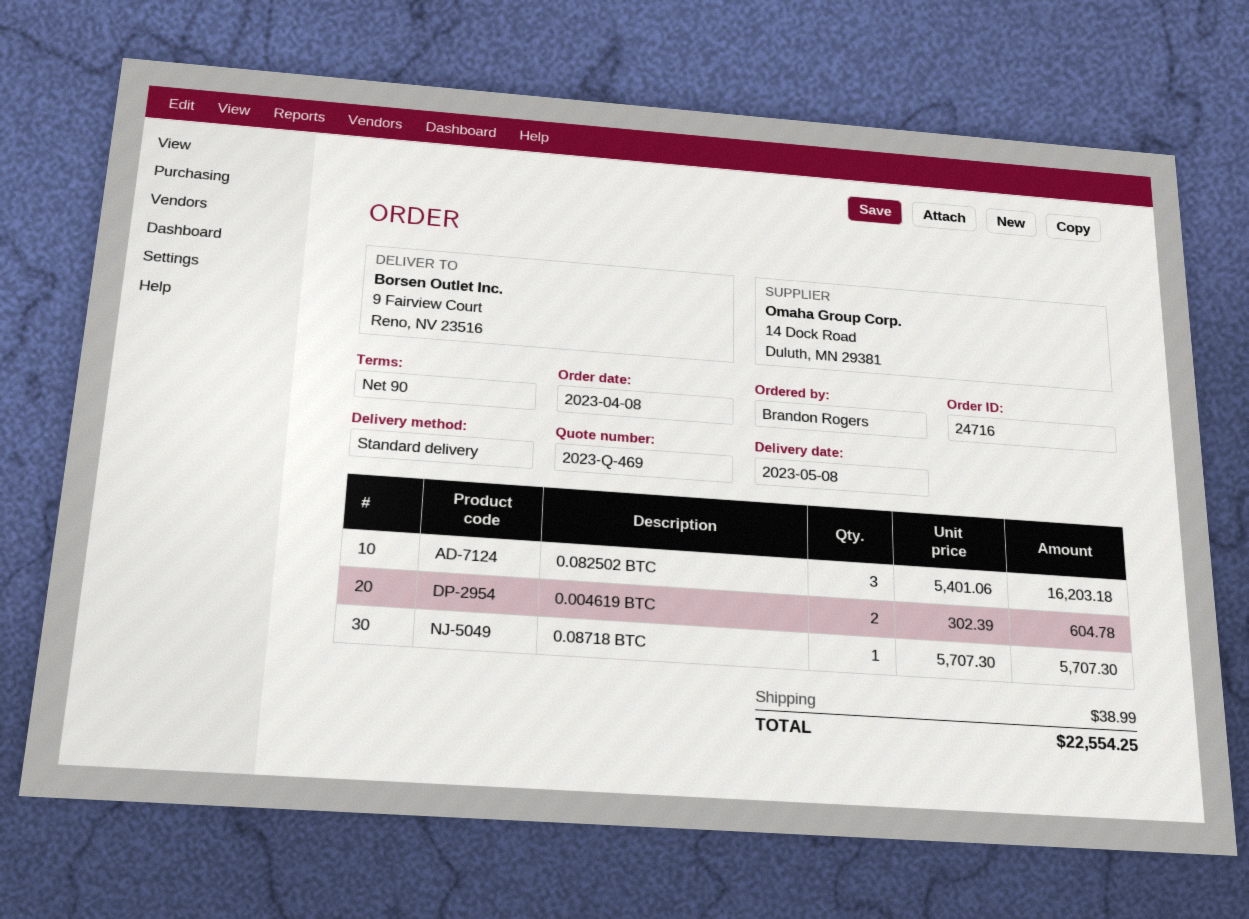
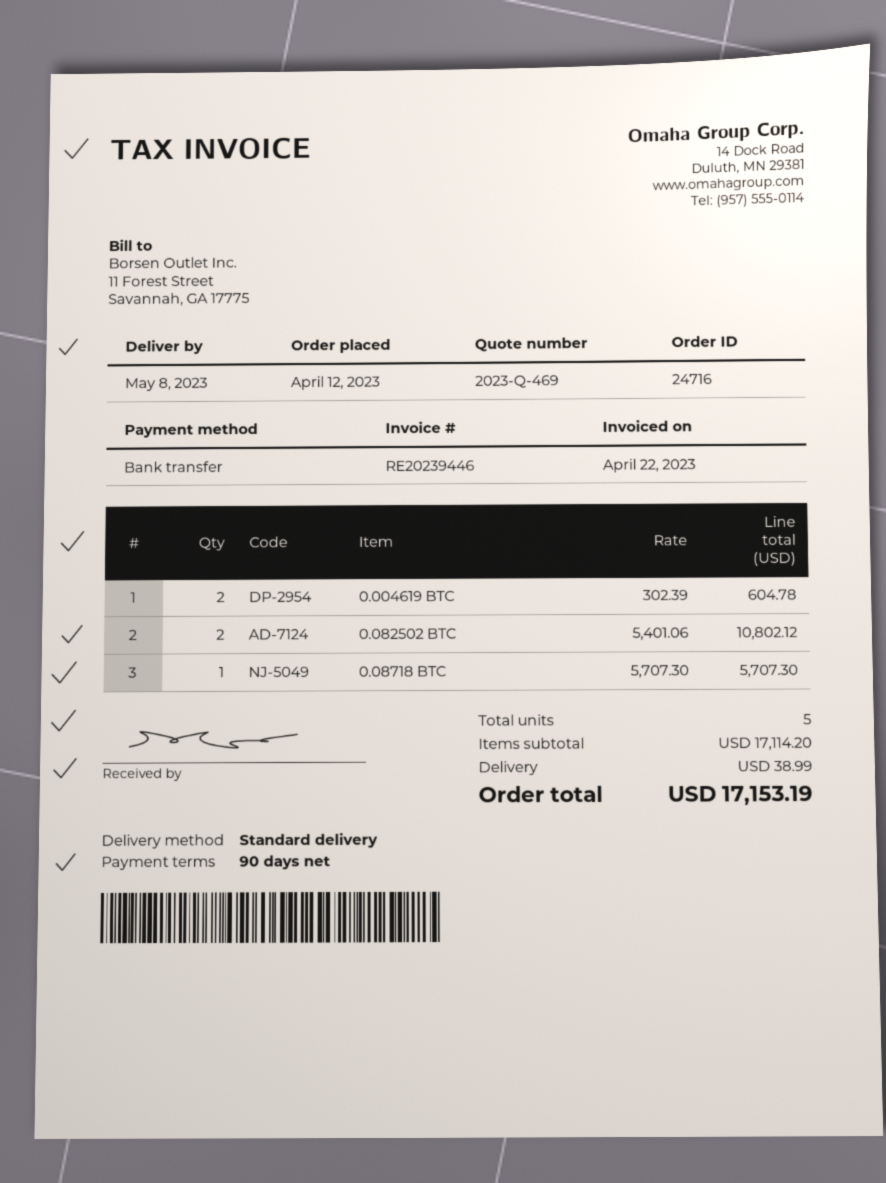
order date: 2023-04-08 -> 2023-04-12
0.082502 BTC: 3 x 5401.06 = 16203.18 -> 2 x 5401.06 = 10802.12
total: 22554.25 -> 17153.19

